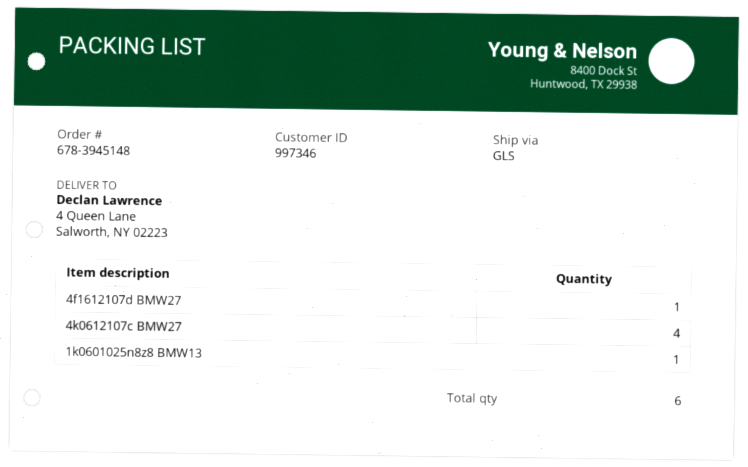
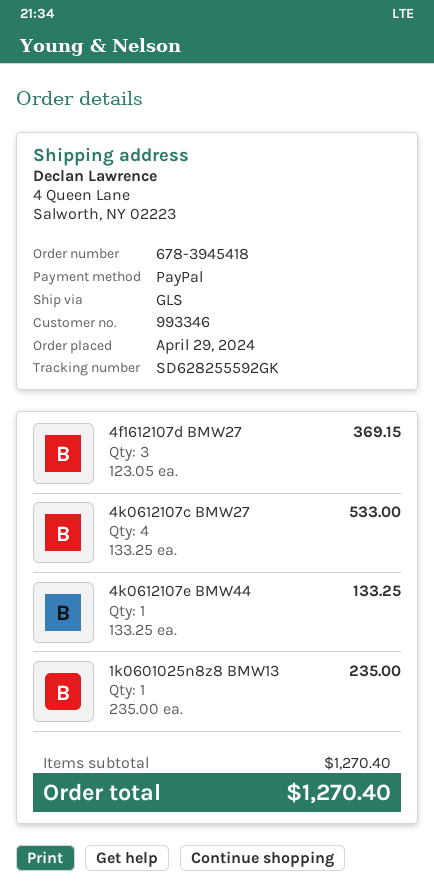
order number: 678-3945148 -> 678-3945418
customer number: 997346 -> 993346
4f1612107d BMW27: 1 -> 3
4k0612107e BMW44: none -> 1

